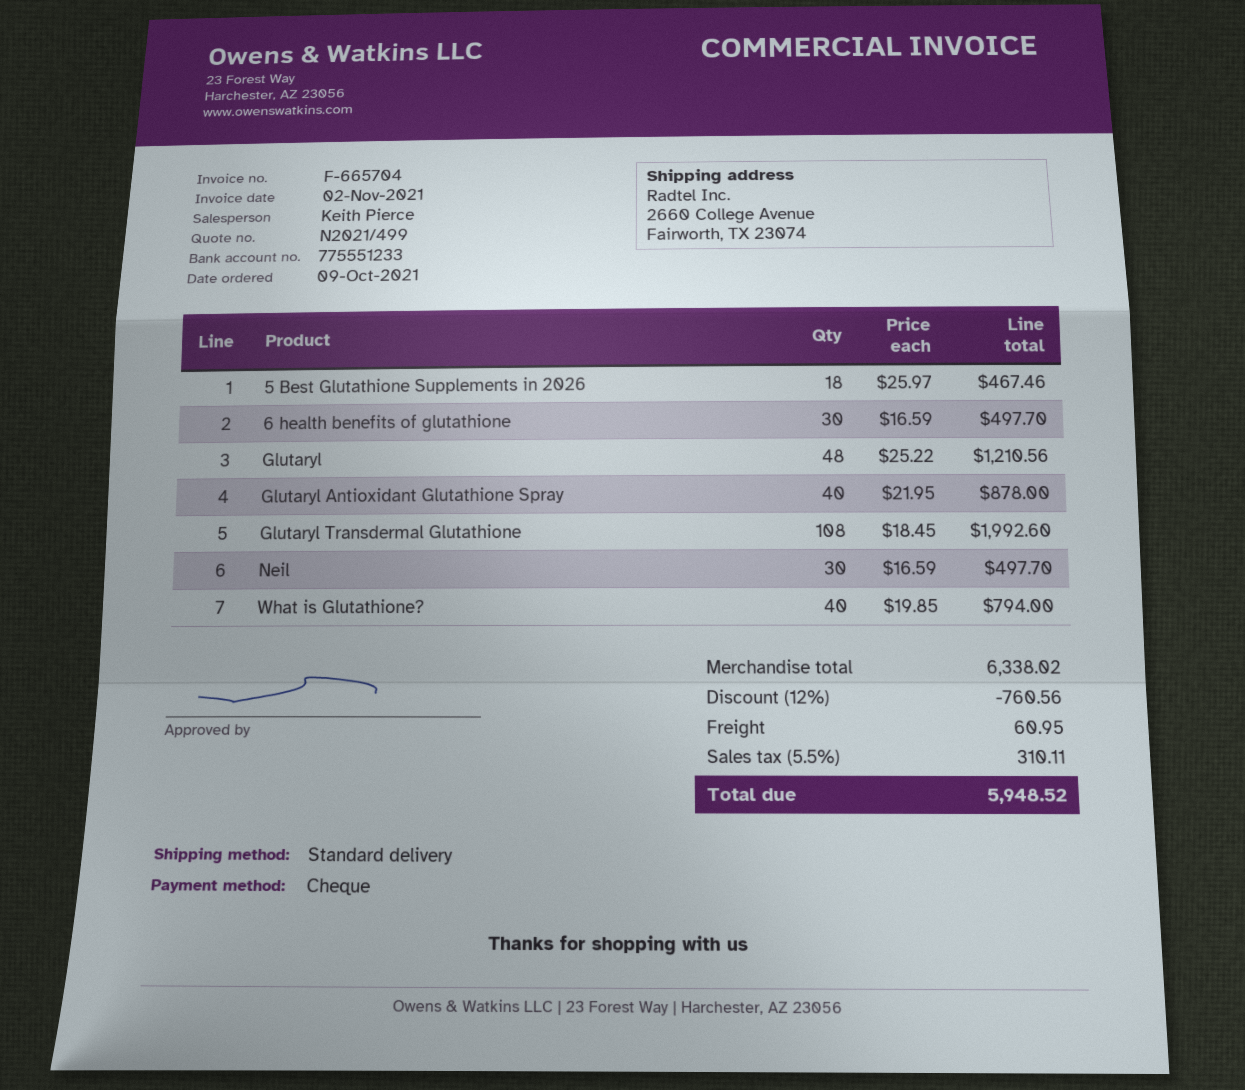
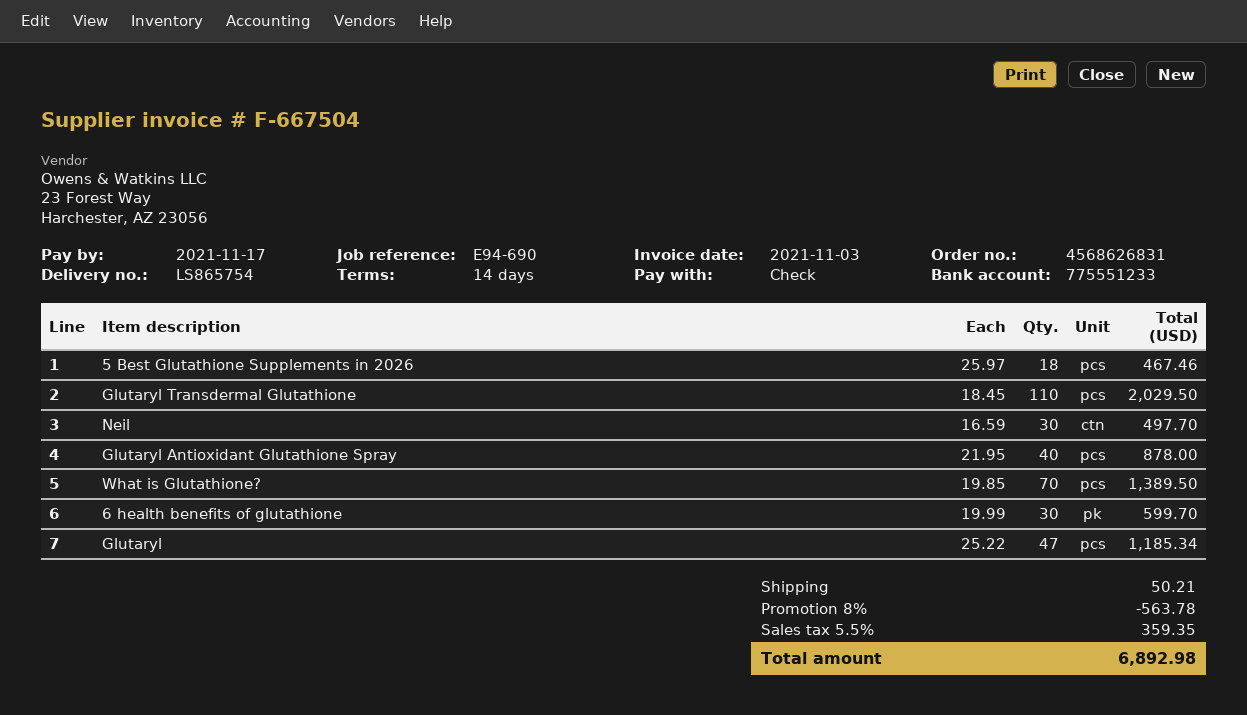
invoice number: F-665704 -> F-667504
invoice date: 2021-11-02 -> 2021-11-03
6 health benefits of glutathione: 30 x 16.59 = 497.70 -> 30 x 19.99 = 599.70
Glutaryl: 48 x 25.22 = 1210.56 -> 47 x 25.22 = 1185.34
Glutaryl Transdermal Glutathione: 108 x 18.45 = 1992.60 -> 110 x 18.45 = 2029.50
What is Glutathione?: 40 x 19.85 = 794.00 -> 70 x 19.85 = 1389.50
discount: 12% = 760.56 -> 8% = 563.78
shipping: 60.95 -> 50.21
tax: 5.5% = 310.11 -> 5.5% = 359.35
total: 5948.52 -> 6892.98

